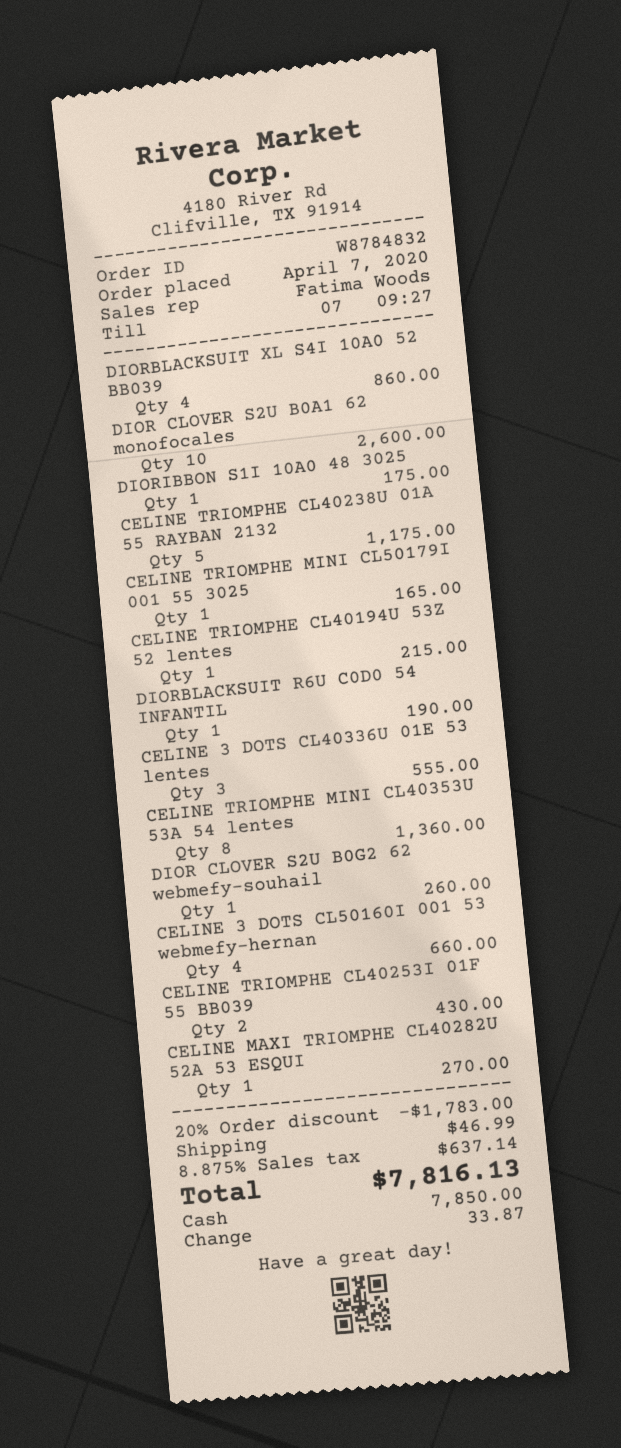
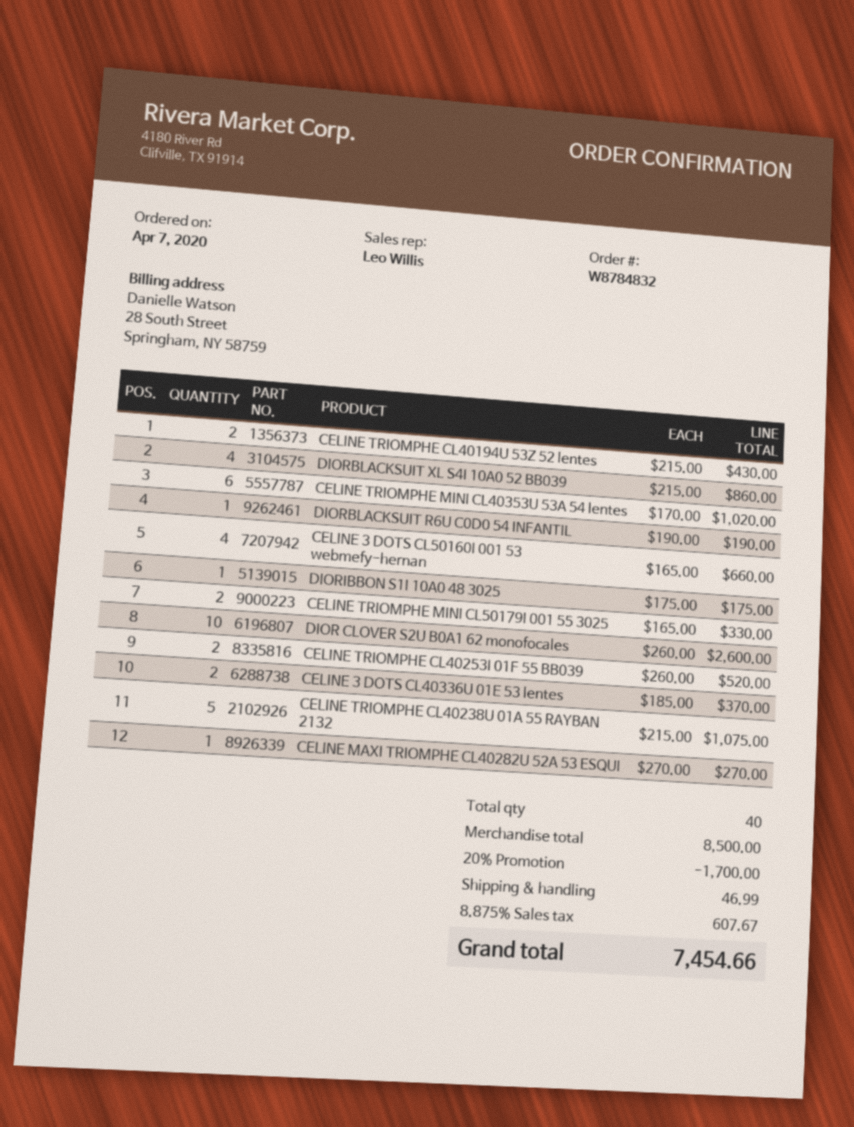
sales rep: Fatima Woods -> Leo Willis
CELINE TRIOMPHE CL40238U 01A 55 RAYBAN 2132: 5 for 1175.00 -> 5 for 1075.00
CELINE TRIOMPHE MINI CL50179I 001 55 3025: 1 for 165.00 -> 2 for 330.00
CELINE TRIOMPHE CL40194U 53Z 52 lentes: 1 for 215.00 -> 2 for 430.00
CELINE 3 DOTS CL40336U 01E 53 lentes: 3 for 555.00 -> 2 for 370.00
CELINE TRIOMPHE MINI CL40353U 53A 54 lentes: 8 for 1360.00 -> 6 for 1020.00
DIOR CLOVER S2U B0G2 62 webmefy-souhail: 1 for 260.00 -> none
CELINE TRIOMPHE CL40253I 01F 55 BB039: 2 for 430.00 -> 2 for 520.00
discount: 20% = 1783.00 -> 20% = 1700.00
tax: 8.875% = 637.14 -> 8.875% = 607.67
total: 7816.13 -> 7454.66

